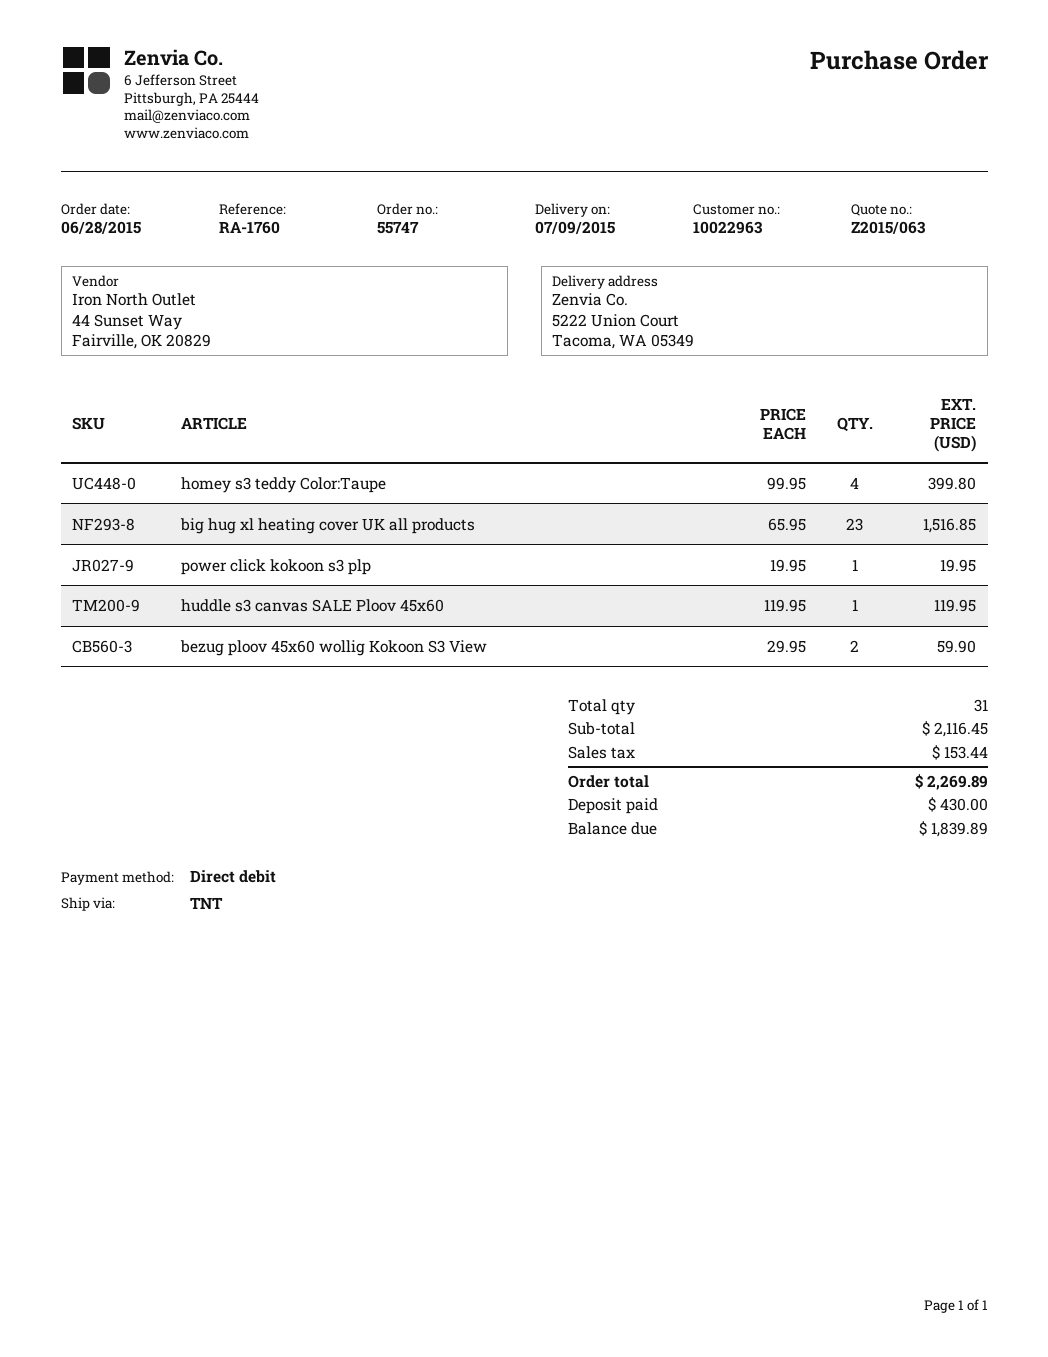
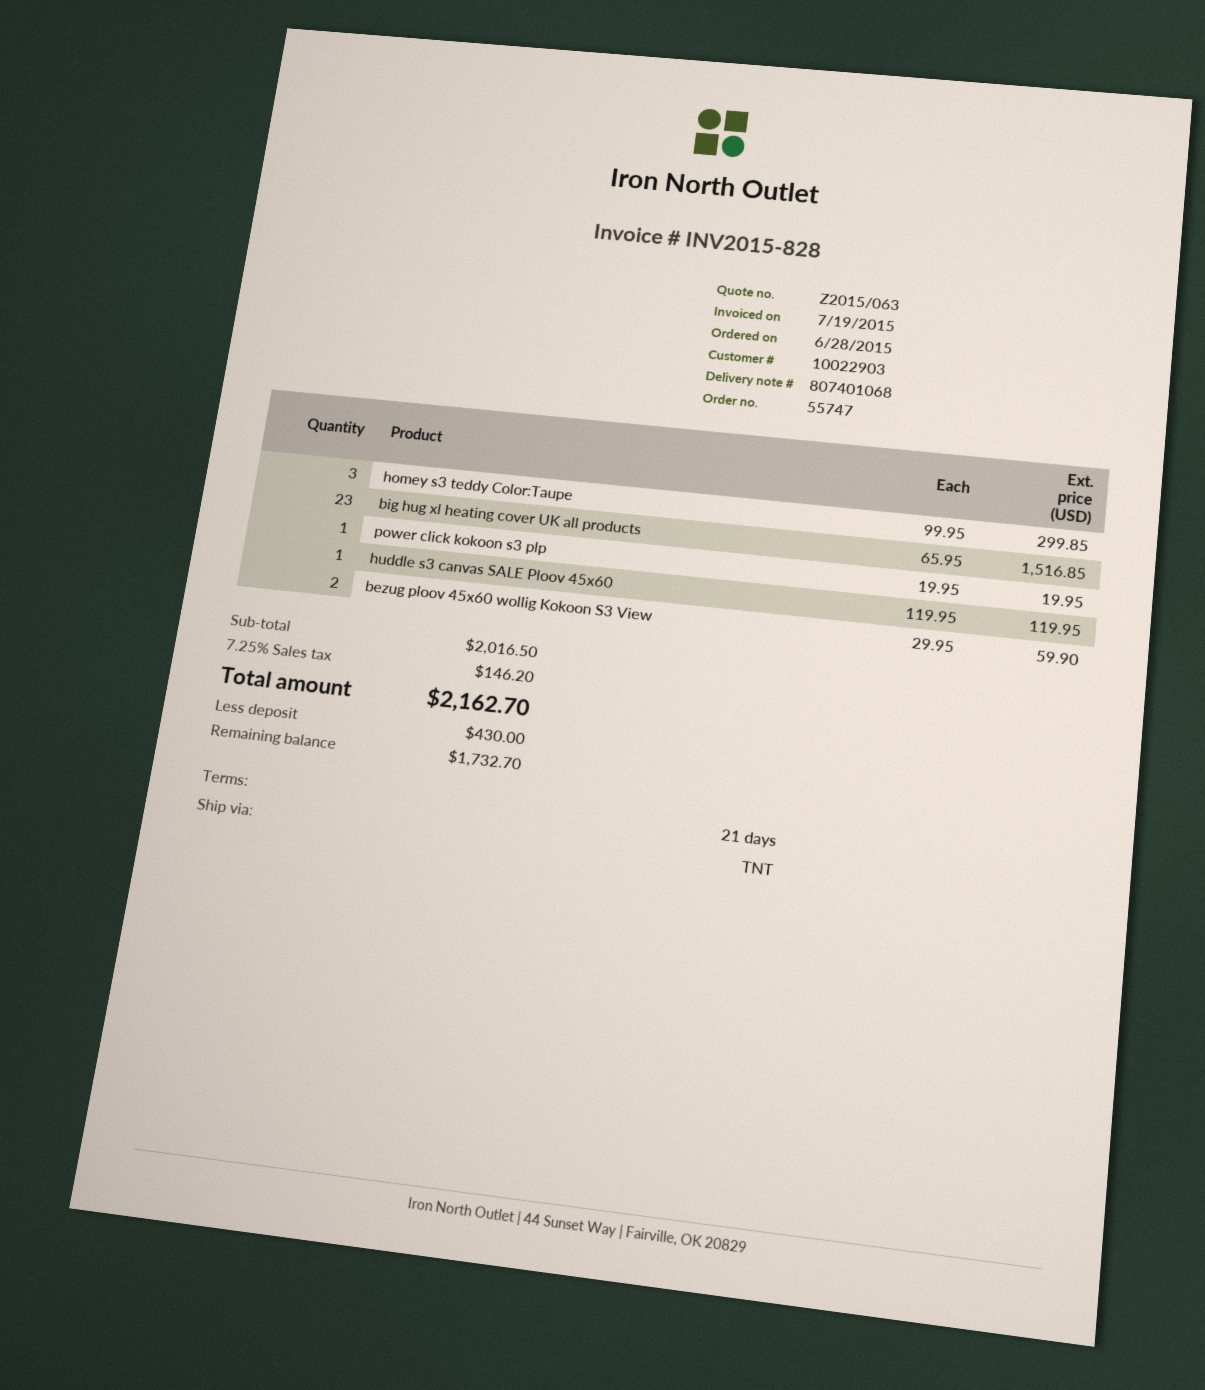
customer number: 10022963 -> 10022903
homey s3 teddy Color:Taupe: 4 x 99.95 = 399.80 -> 3 x 99.95 = 299.85
subtotal: 2116.45 -> 2016.50
tax: 153.44 -> 146.20
total: 2269.89 -> 2162.70
balance: 1839.89 -> 1732.70

